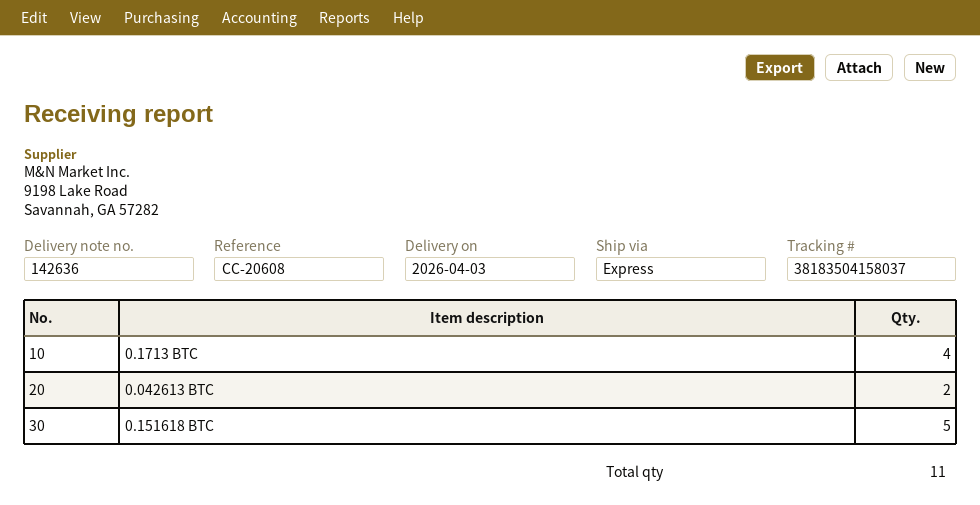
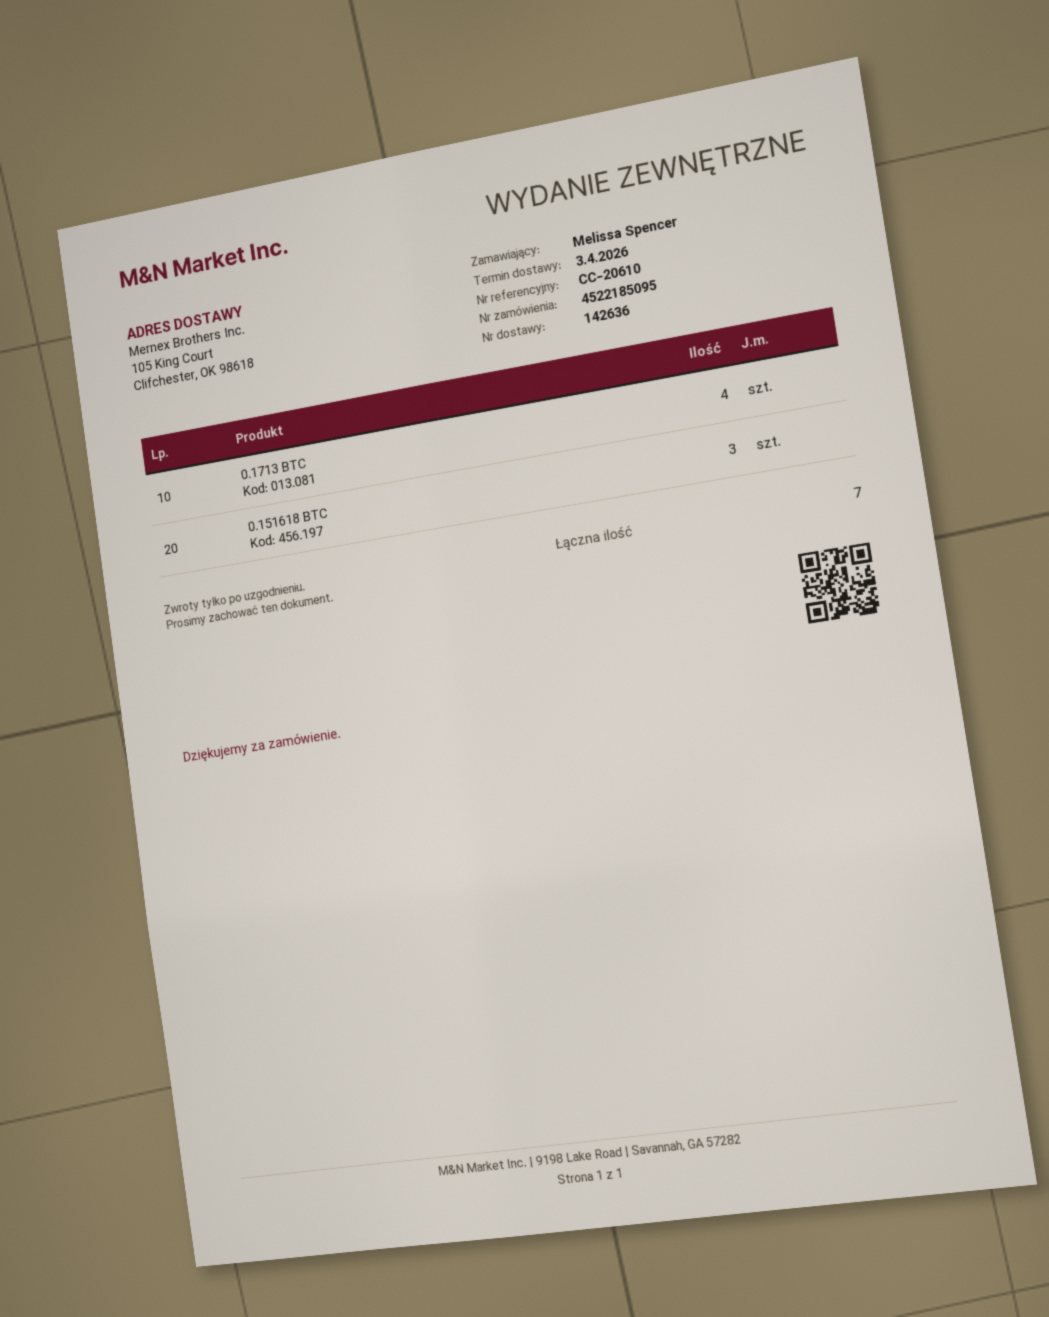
reference: CC-20608 -> CC-20610
0.042613 BTC: 2 -> none
0.151618 BTC: 5 -> 3
total quantity: 11 -> 7

